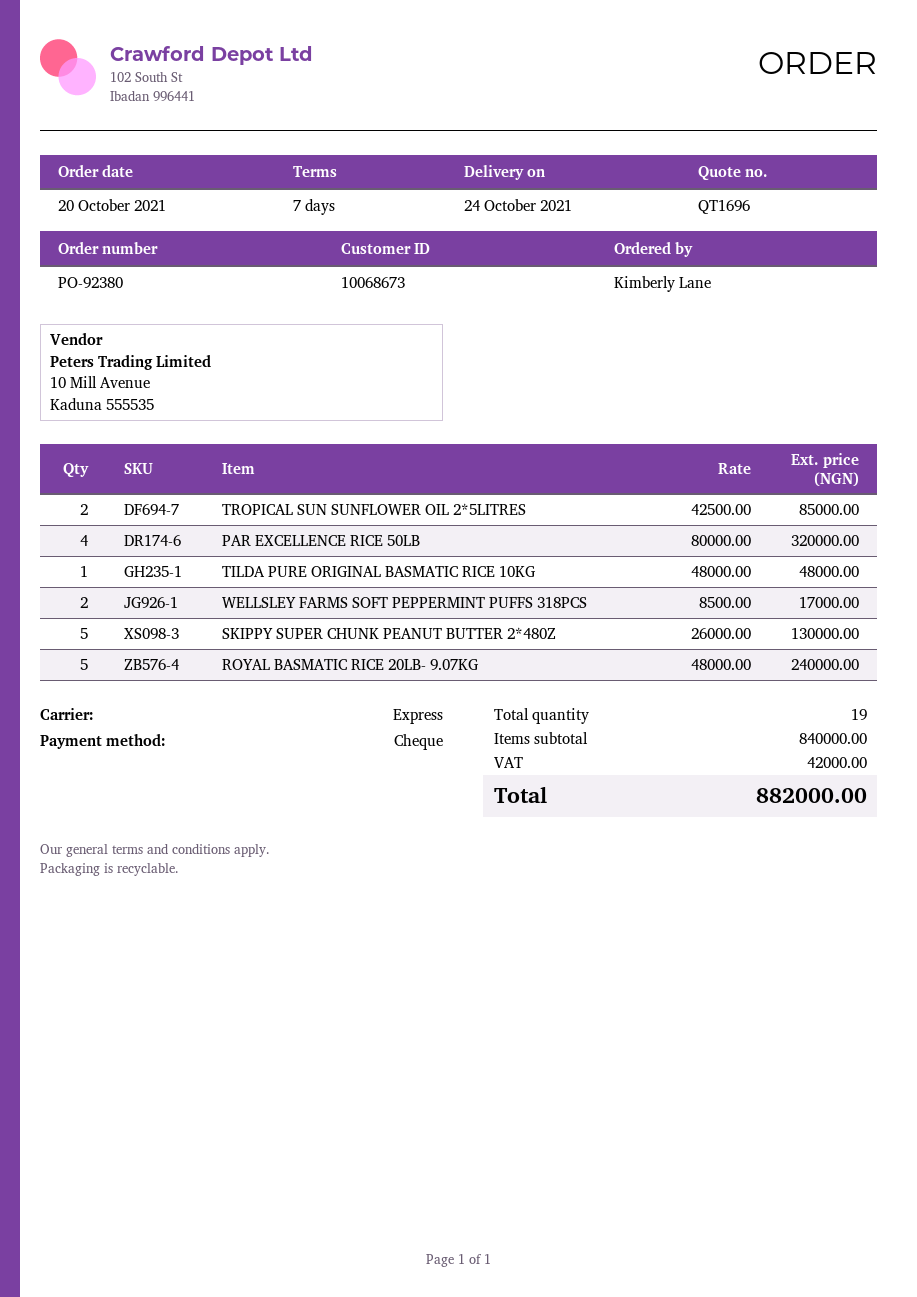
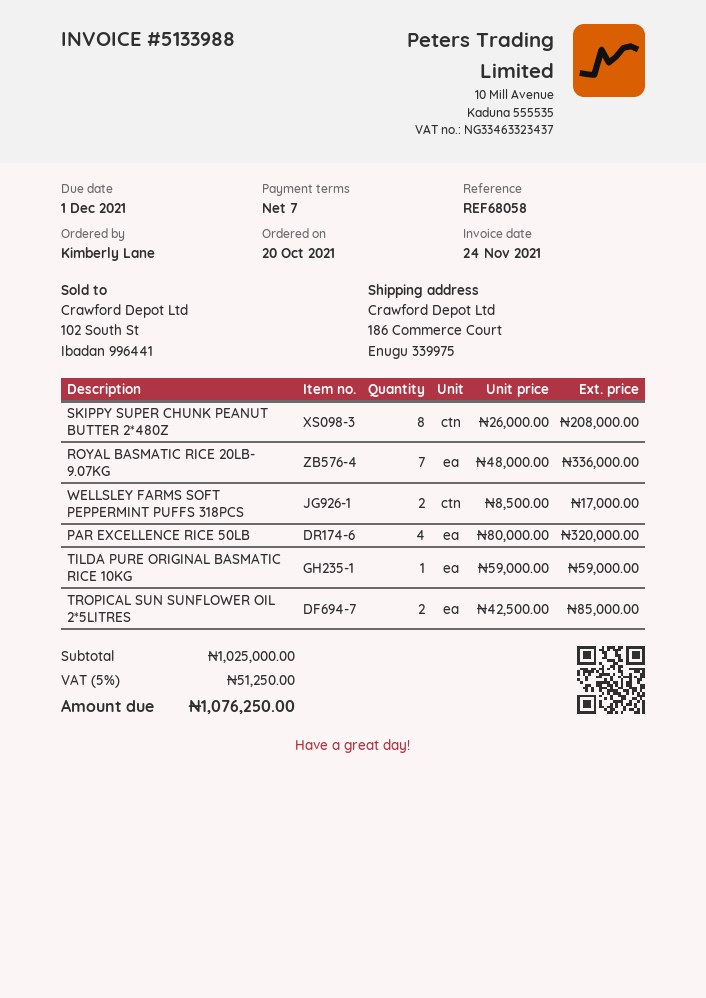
TILDA PURE ORIGINAL BASMATIC RICE 10KG: 1 x 48000.00 = 48000.00 -> 1 x 59000.00 = 59000.00
SKIPPY SUPER CHUNK PEANUT BUTTER 2*480Z: 5 x 26000.00 = 130000.00 -> 8 x 26000.00 = 208000.00
ROYAL BASMATIC RICE 20LB- 9.07KG: 5 x 48000.00 = 240000.00 -> 7 x 48000.00 = 336000.00
subtotal: 840000.00 -> 1025000.00
tax: 42000.00 -> 51250.00
total: 882000.00 -> 1076250.00

